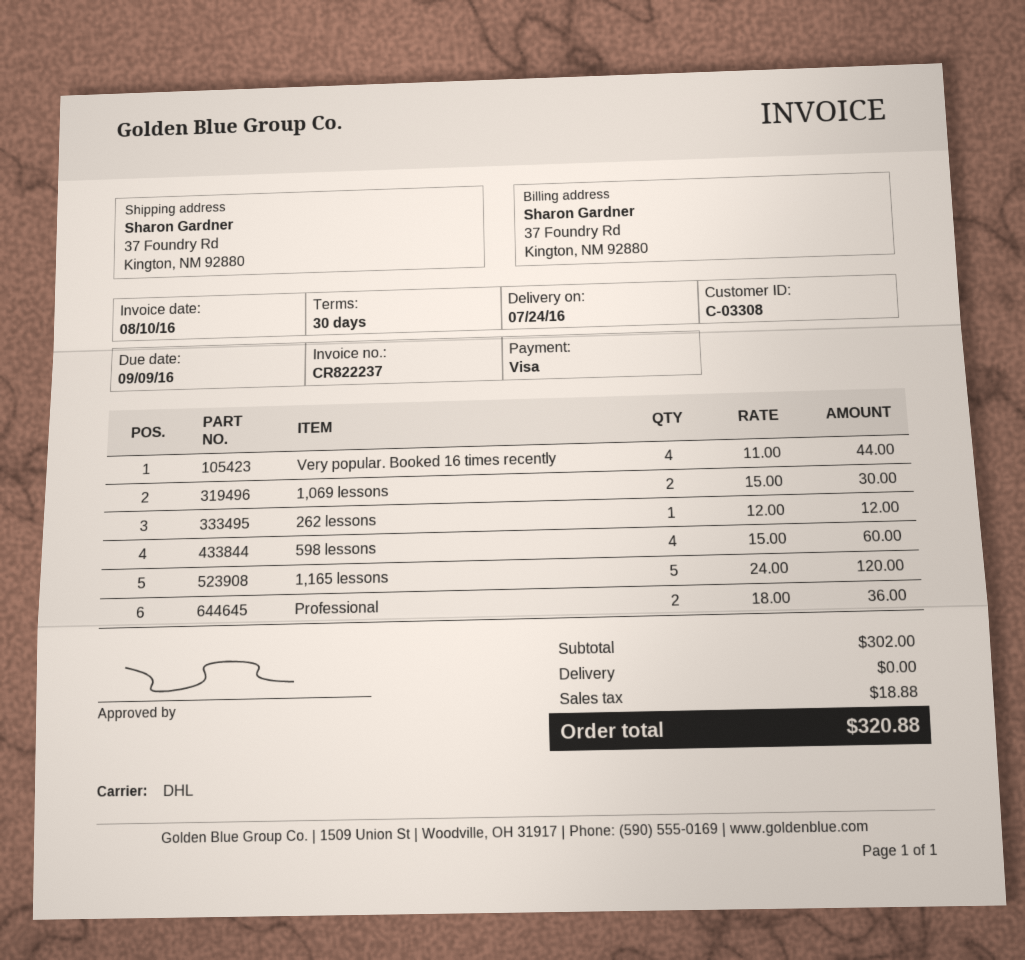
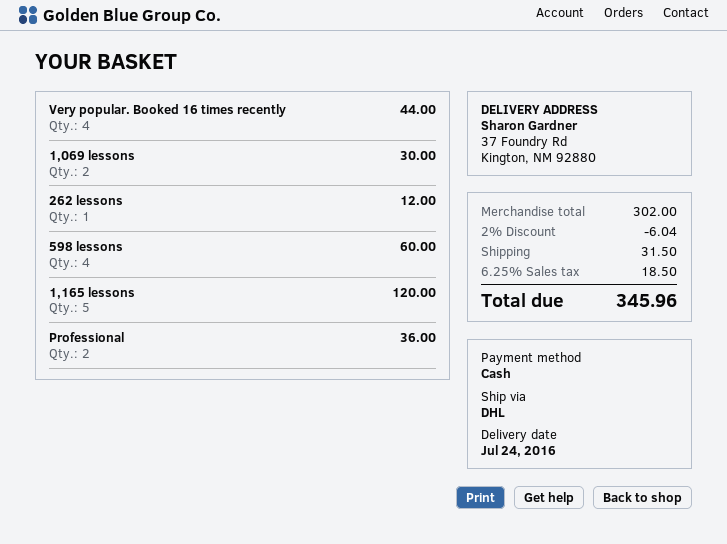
payment method: Visa -> cash
discount: none -> 2% = 6.04
shipping: 0.00 -> 31.50
tax: 18.88 -> 18.50
total: 320.88 -> 345.96

